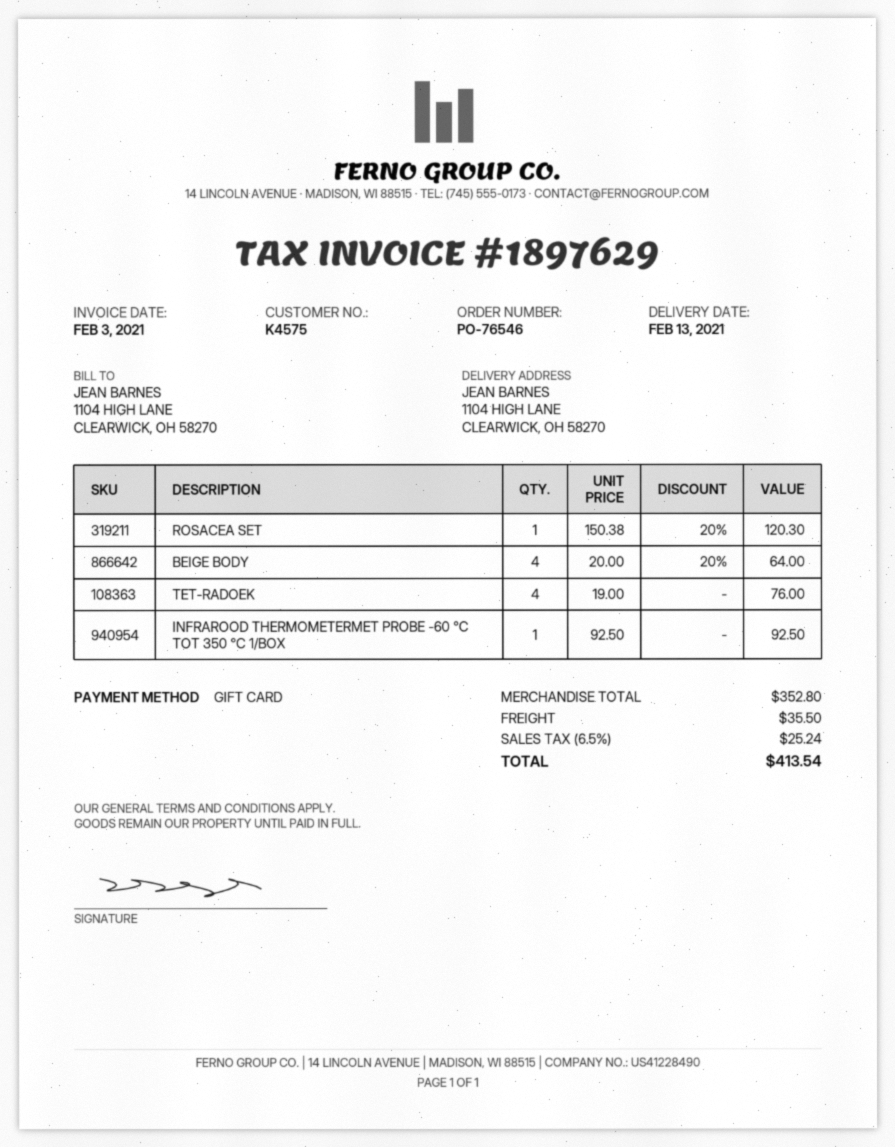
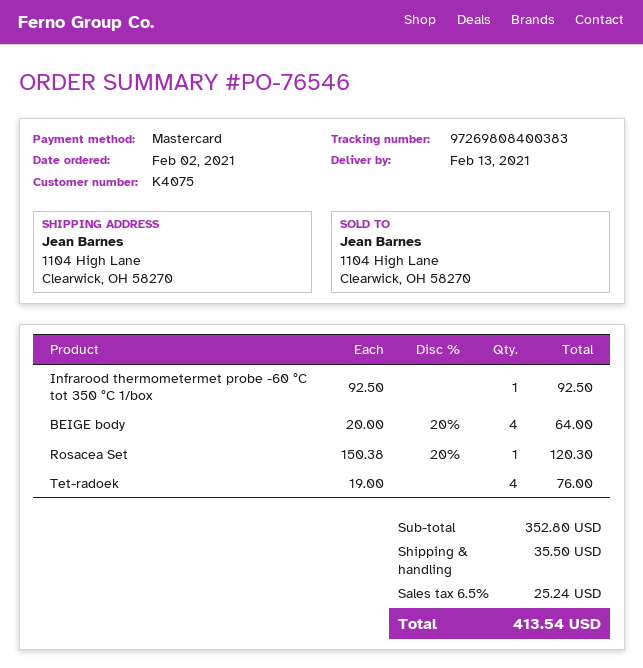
customer number: K4575 -> K4075
payment method: gift card -> Mastercard

